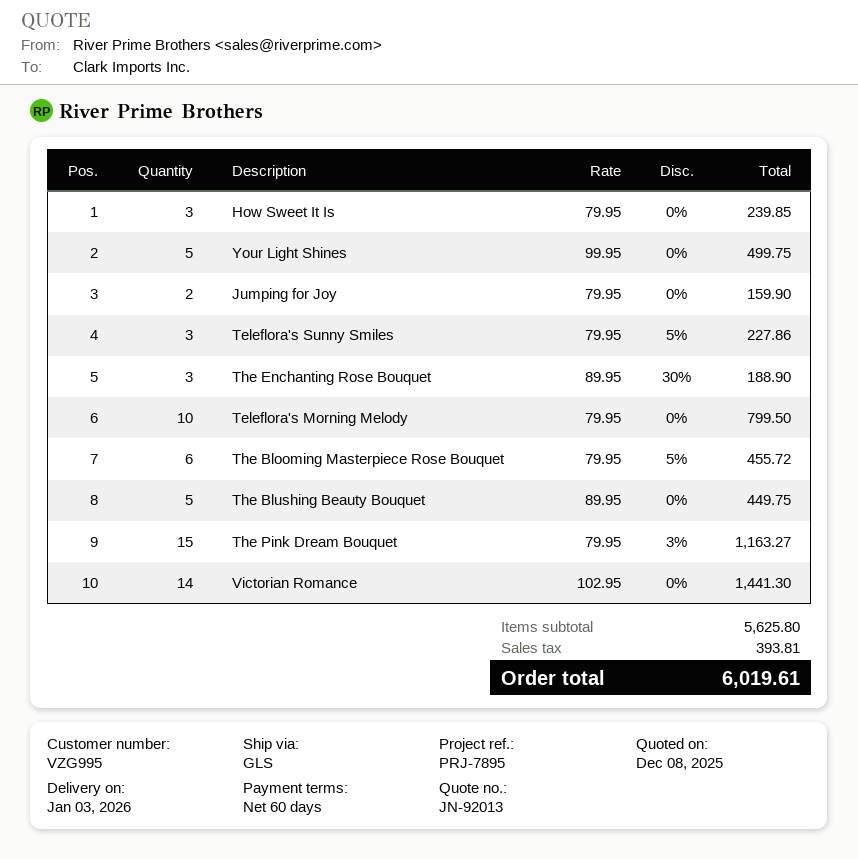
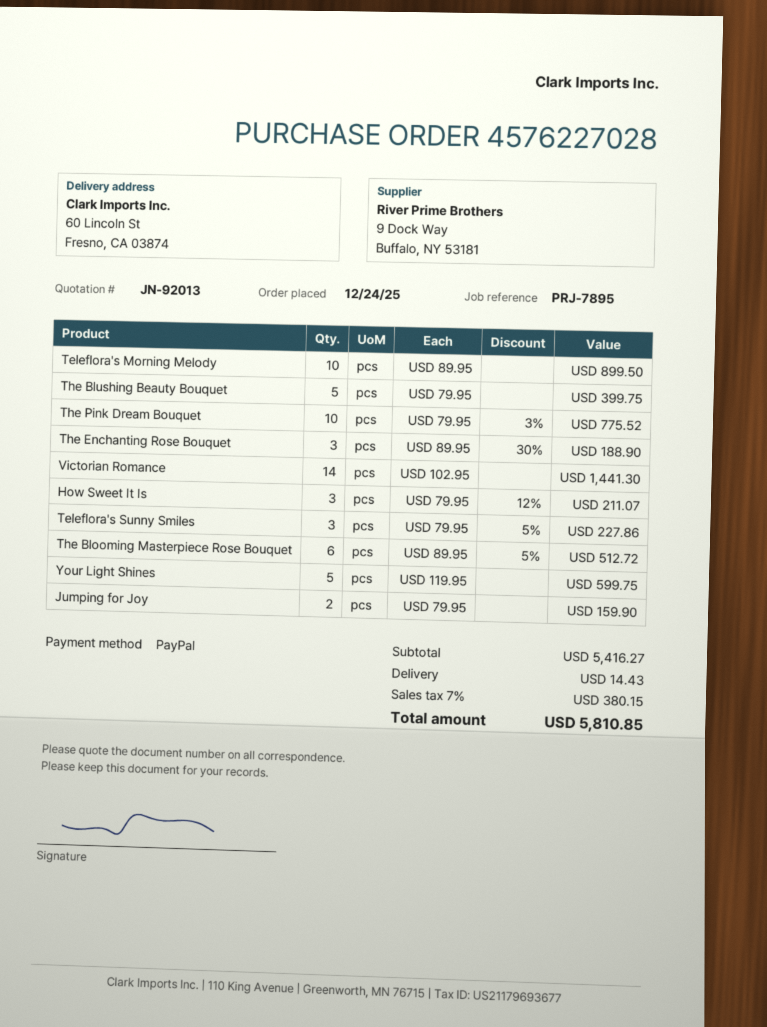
How Sweet It Is: 3 x 79.95 = 239.85 -> 3 x 79.95 - 12% = 211.07
Your Light Shines: 5 x 99.95 = 499.75 -> 5 x 119.95 = 599.75
Teleflora's Morning Melody: 10 x 79.95 = 799.50 -> 10 x 89.95 = 899.50
The Blooming Masterpiece Rose Bouquet: 6 x 79.95 - 5% = 455.72 -> 6 x 89.95 - 5% = 512.72
The Blushing Beauty Bouquet: 5 x 89.95 = 449.75 -> 5 x 79.95 = 399.75
The Pink Dream Bouquet: 15 x 79.95 - 3% = 1163.27 -> 10 x 79.95 - 3% = 775.52
subtotal: 5625.80 -> 5416.27
shipping: none -> 14.43
tax: 393.81 -> 380.15
total: 6019.61 -> 5810.85

